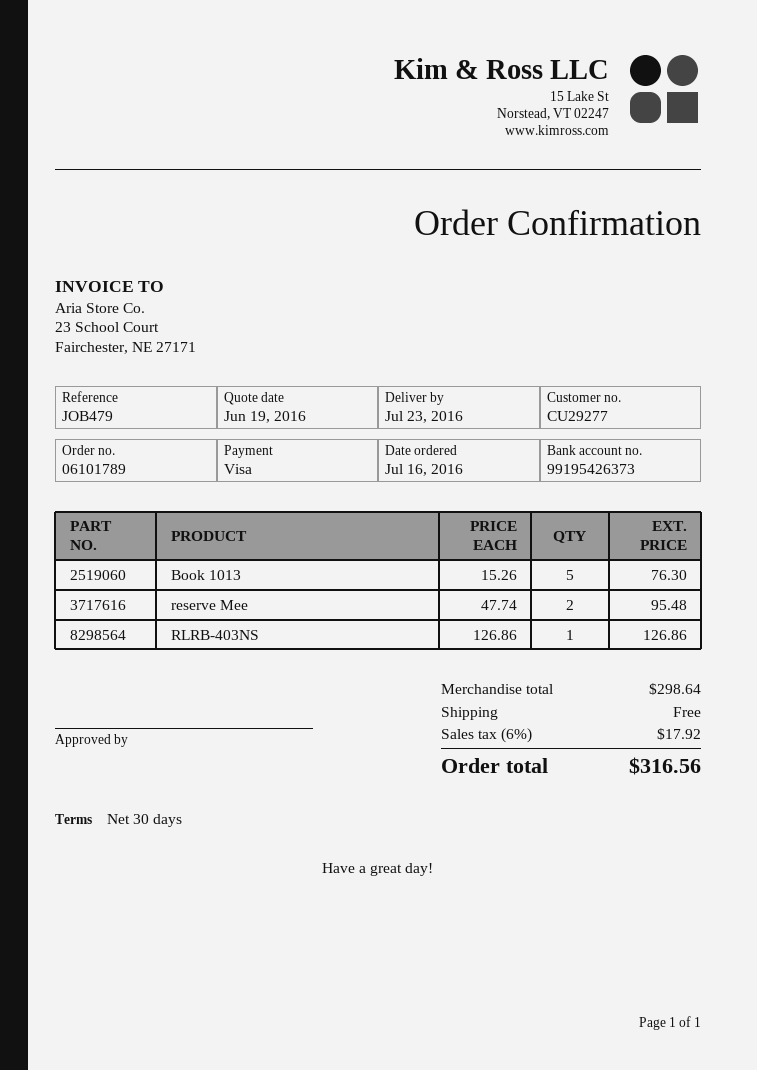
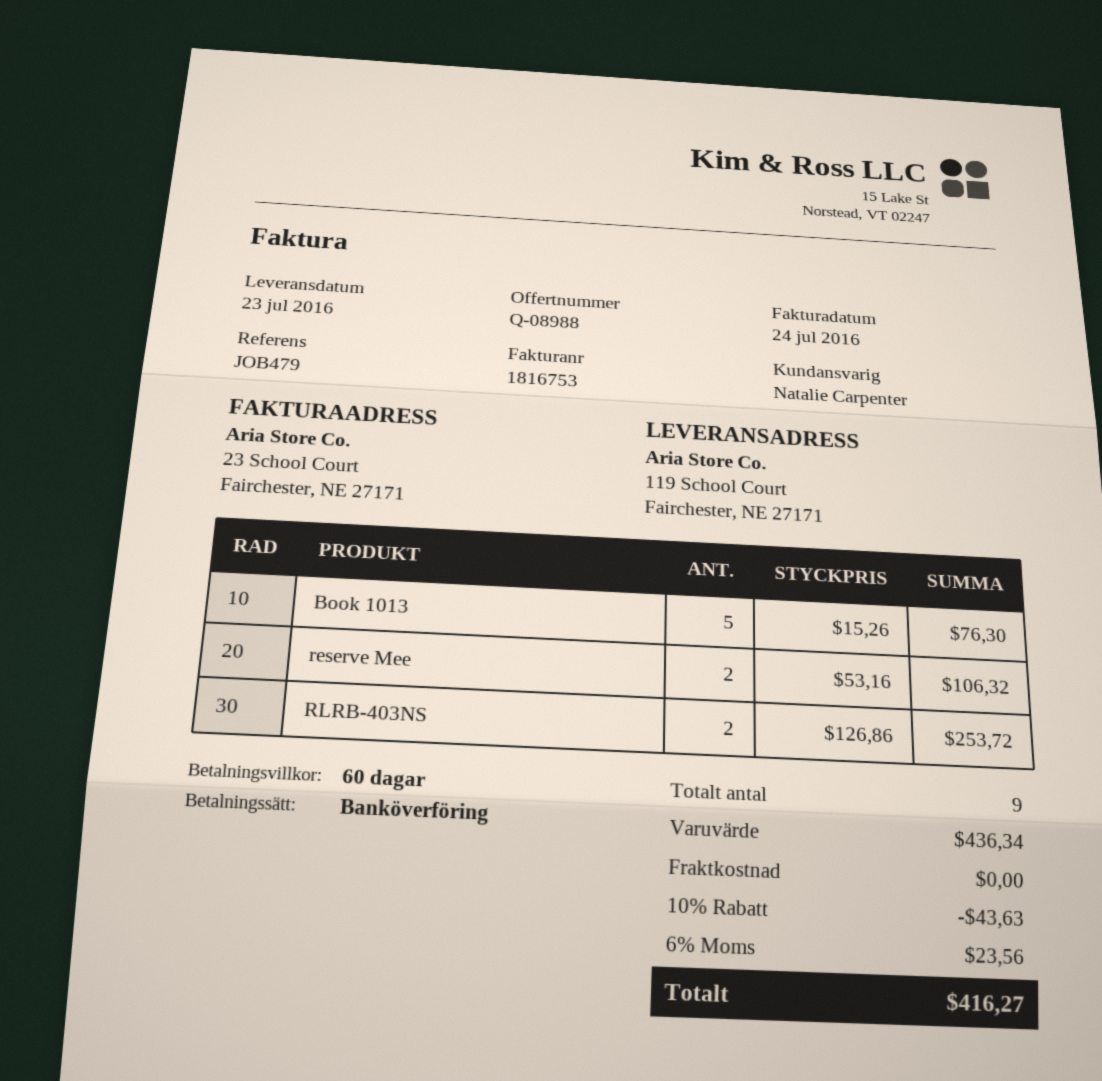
payment terms: 30 days -> 60 days
payment method: Visa -> bank transfer
reserve Mee: 2 x 47.74 = 95.48 -> 2 x 53.16 = 106.32
RLRB-403NS: 1 x 126.86 = 126.86 -> 2 x 126.86 = 253.72
subtotal: 298.64 -> 436.34
discount: none -> 10% = 43.63
tax: 6% = 17.92 -> 6% = 23.56
total: 316.56 -> 416.27

